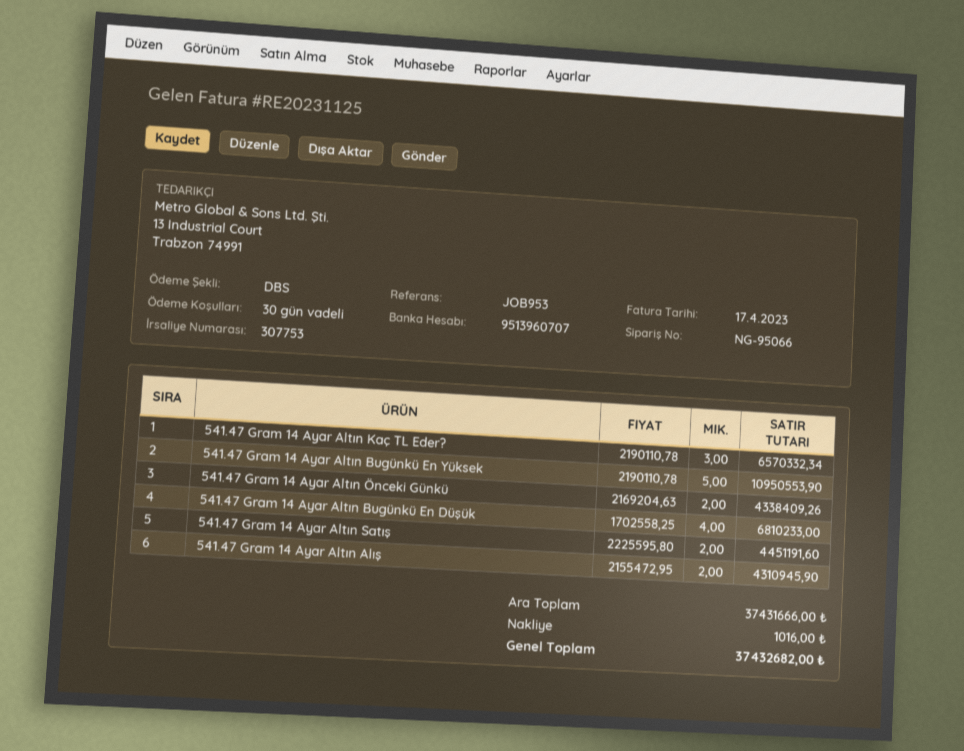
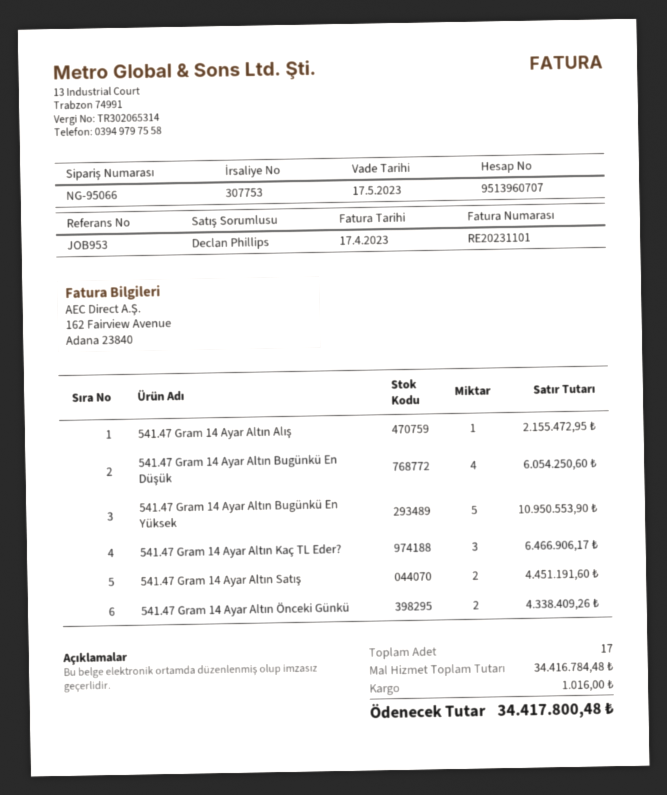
invoice number: RE20231125 -> RE20231101
541.47 Gram 14 Ayar Altın Kaç TL Eder?: 3 for 6570332.34 -> 3 for 6466906.17
541.47 Gram 14 Ayar Altın Bugünkü En Düşük: 4 for 6810233.00 -> 4 for 6054250.60
541.47 Gram 14 Ayar Altın Alış: 2 for 4310945.90 -> 1 for 2155472.95
subtotal: 37431666.00 -> 34416784.48
total: 37432682.00 -> 34417800.48

